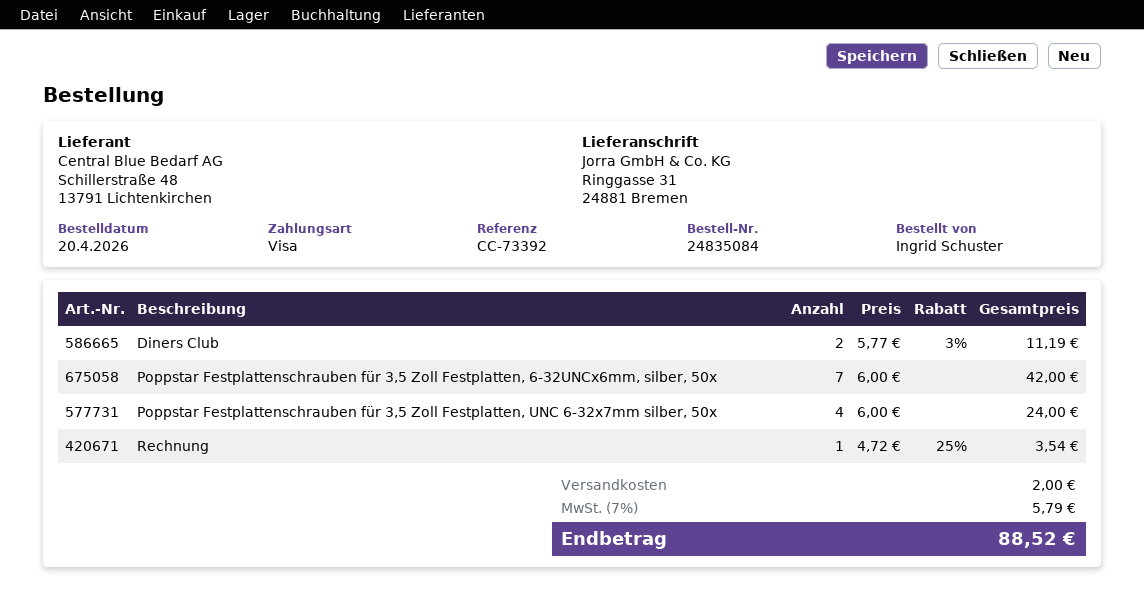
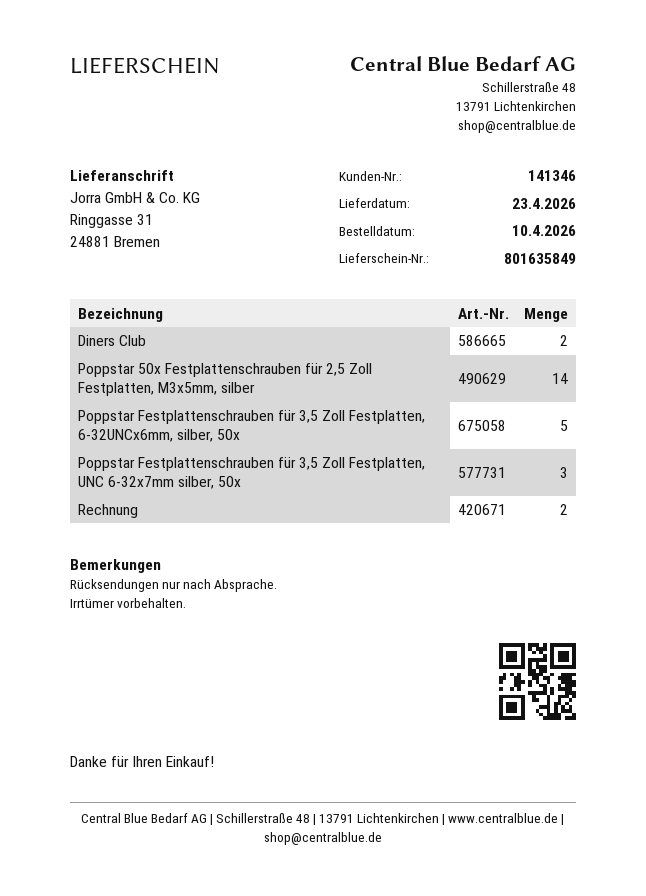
order date: 2026-04-20 -> 2026-04-10
Poppstar Festplattenschrauben für 3,5 Zoll Festplatten, 6-32UNCx6mm, silber, 50x: 7 -> 5
Poppstar Festplattenschrauben für 3,5 Zoll Festplatten, UNC 6-32x7mm silber, 50x: 4 -> 3
Rechnung: 1 -> 2
Poppstar 50x Festplattenschrauben für 2,5 Zoll Festplatten, M3x5mm, silber: none -> 14

